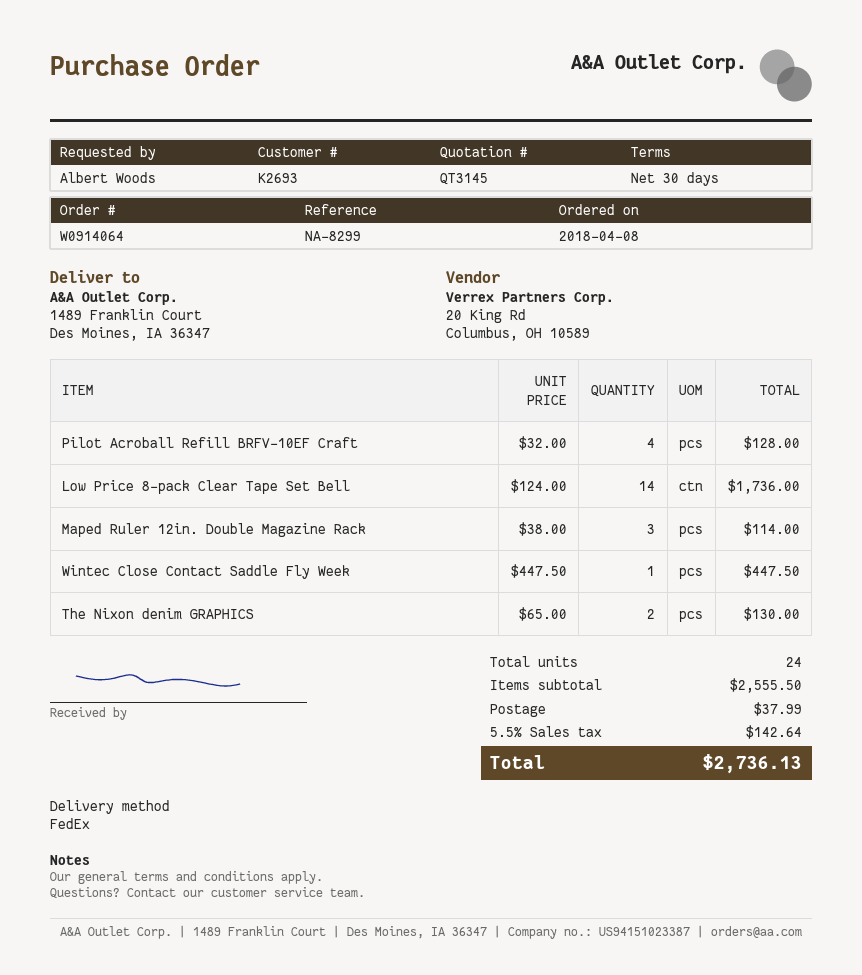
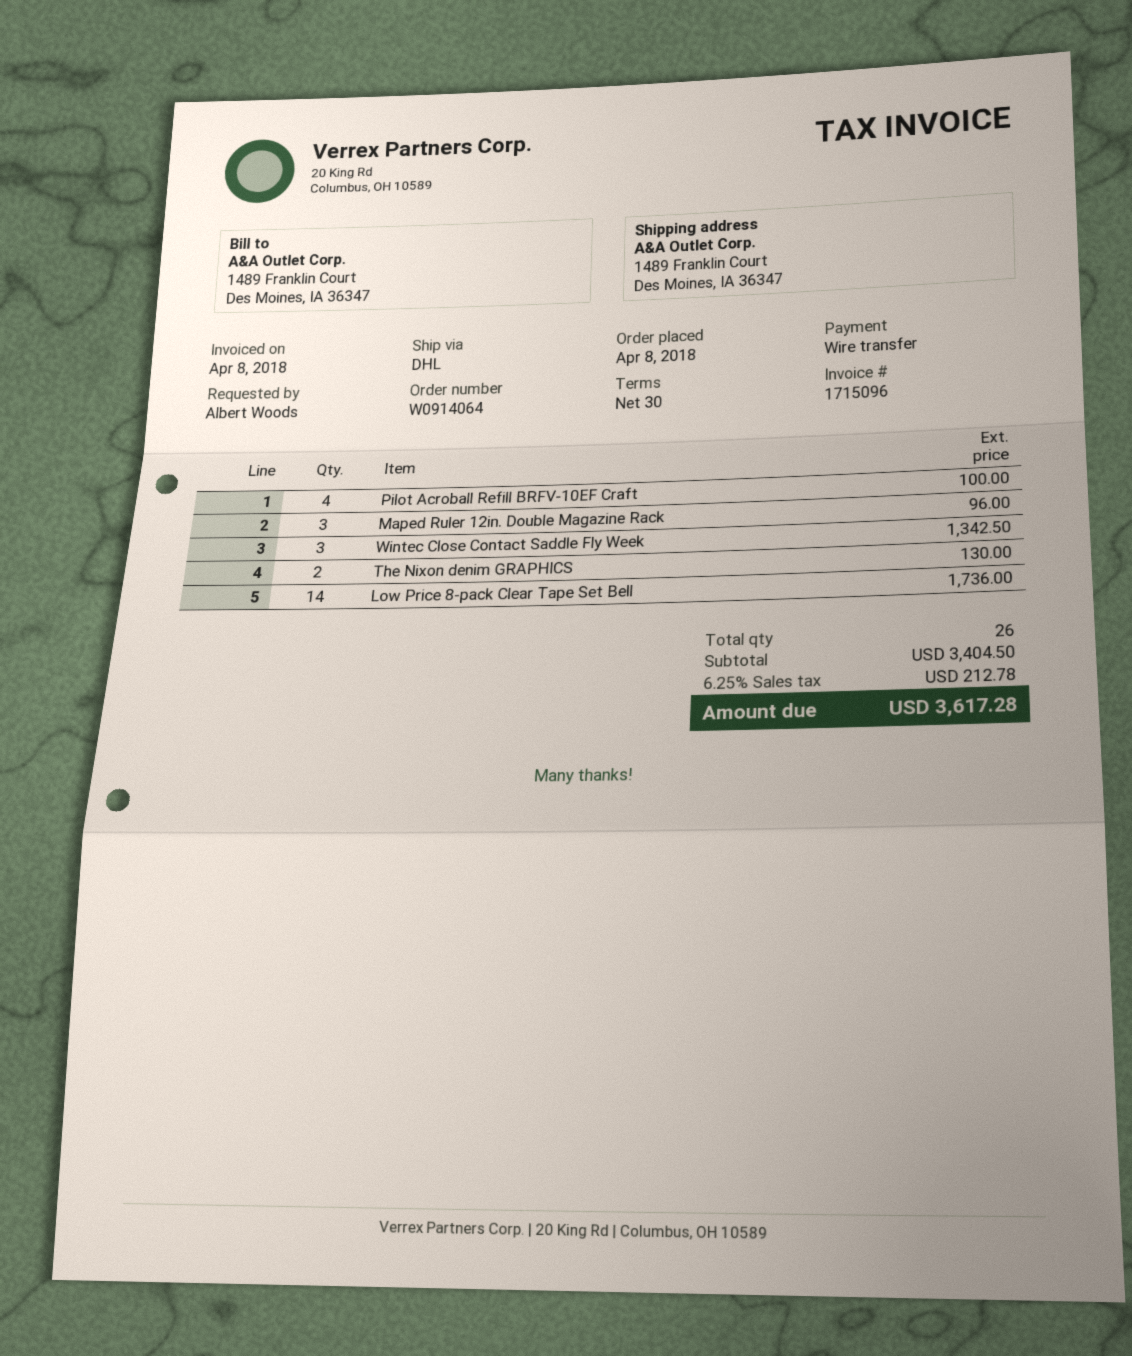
shipping method: FedEx -> DHL
Pilot Acroball Refill BRFV-10EF Craft: 4 for 128.00 -> 4 for 100.00
Maped Ruler 12in. Double Magazine Rack: 3 for 114.00 -> 3 for 96.00
Wintec Close Contact Saddle Fly Week: 1 for 447.50 -> 3 for 1342.50
total quantity: 24 -> 26
subtotal: 2555.50 -> 3404.50
shipping: 37.99 -> none
tax: 5.5% = 142.64 -> 6.25% = 212.78
total: 2736.13 -> 3617.28

